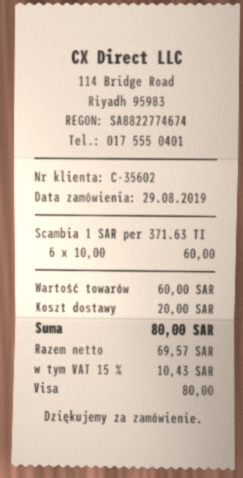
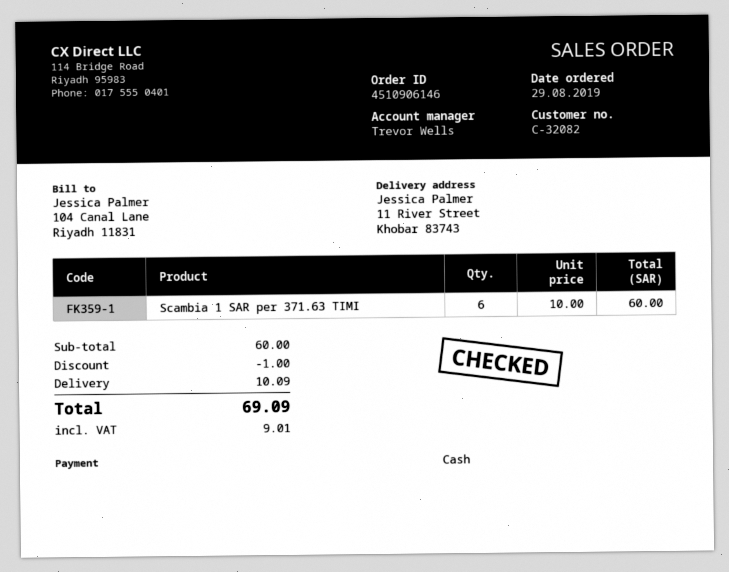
customer number: C-35602 -> C-32082
payment method: Visa -> cash
discount: none -> 1.00
shipping: 20.00 -> 10.09
tax: 10.43 -> 9.01
total: 80.00 -> 69.09

